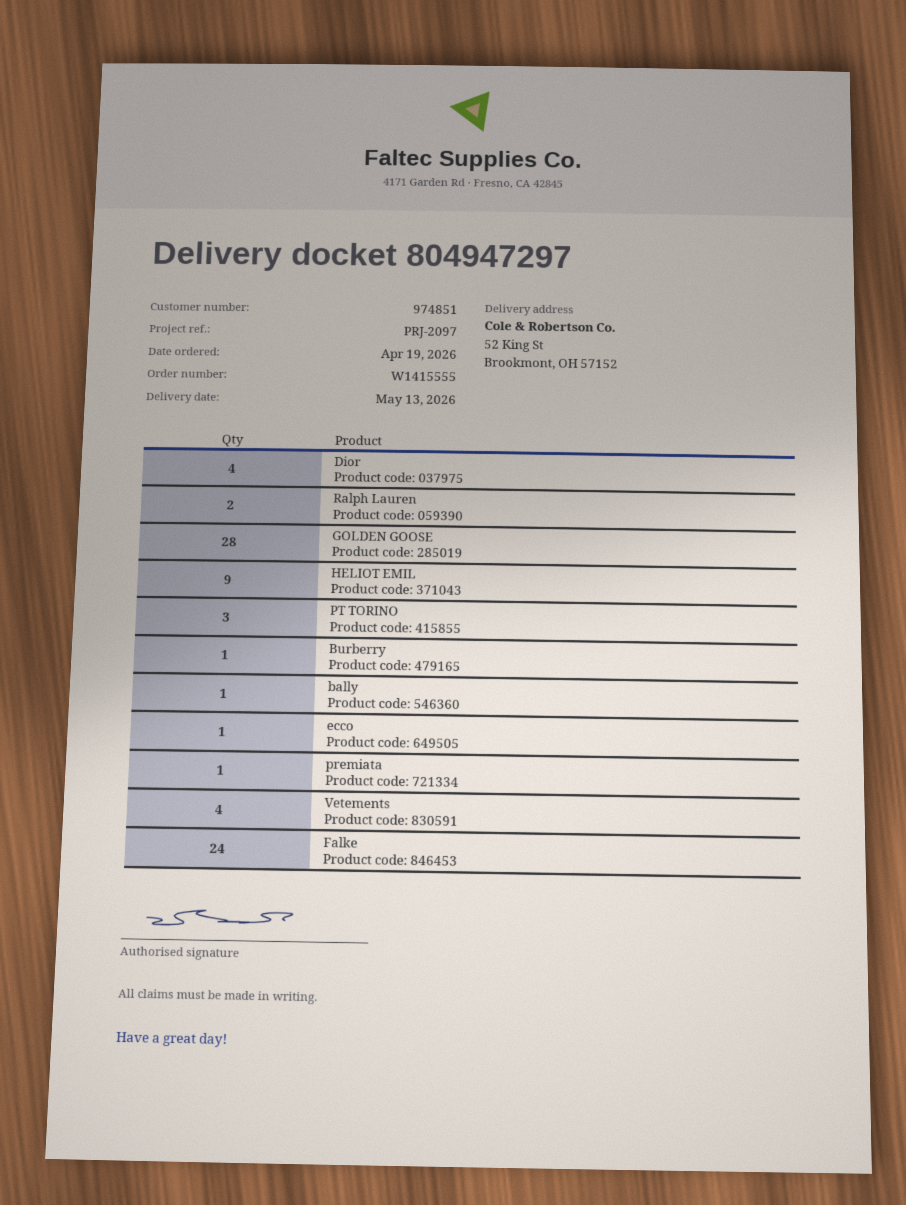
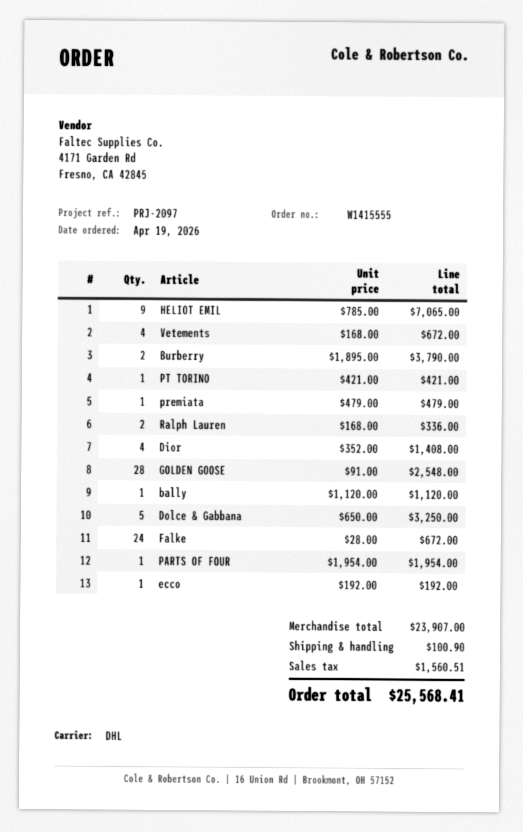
PT TORINO: 3 -> 1
Burberry: 1 -> 2
Dolce & Gabbana: none -> 5
PARTS OF FOUR: none -> 1

